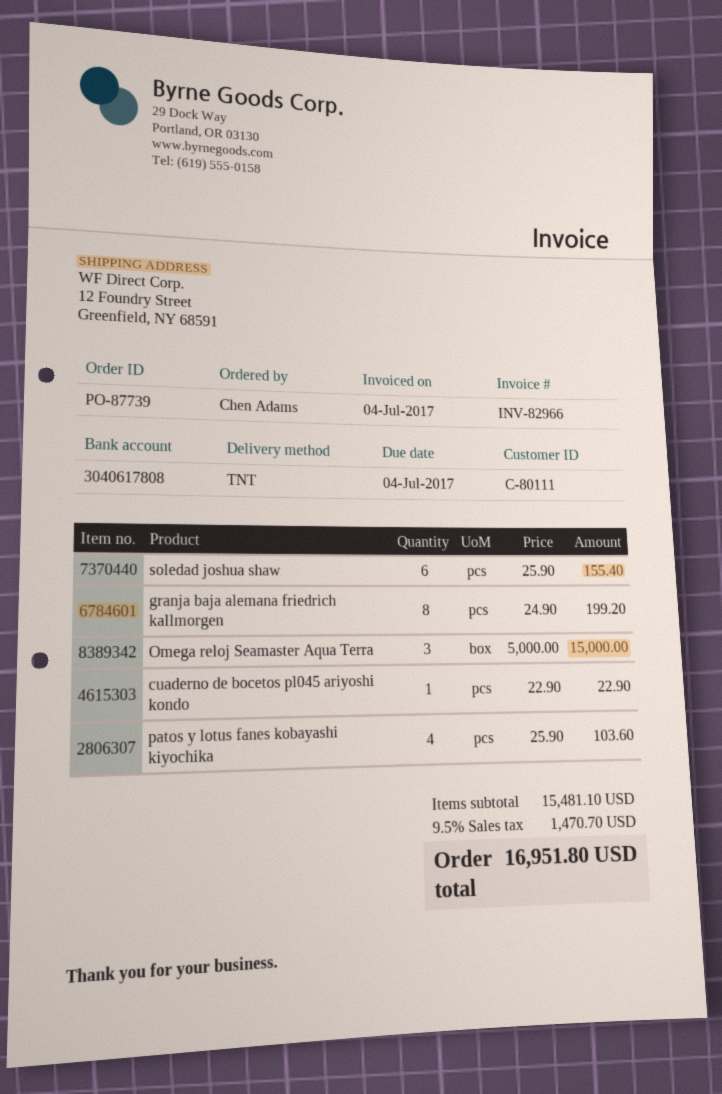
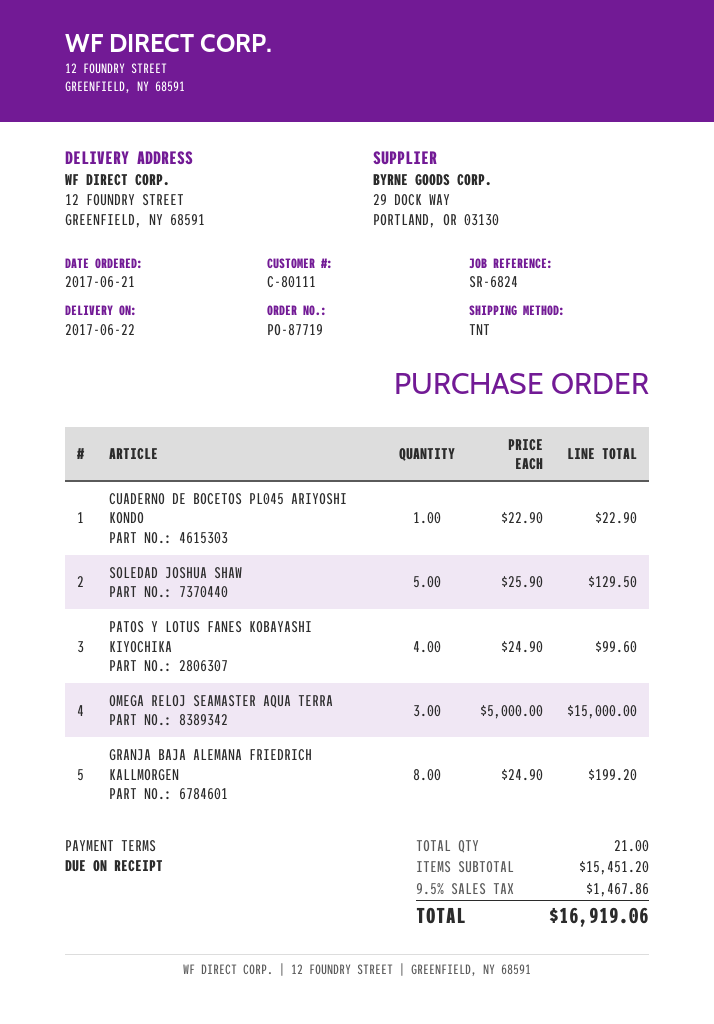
order number: PO-87739 -> PO-87719
soledad joshua shaw: 6 x 25.90 = 155.40 -> 5 x 25.90 = 129.50
patos y lotus fanes kobayashi kiyochika: 4 x 25.90 = 103.60 -> 4 x 24.90 = 99.60
subtotal: 15481.10 -> 15451.20
tax: 9.5% = 1470.70 -> 9.5% = 1467.86
total: 16951.80 -> 16919.06

